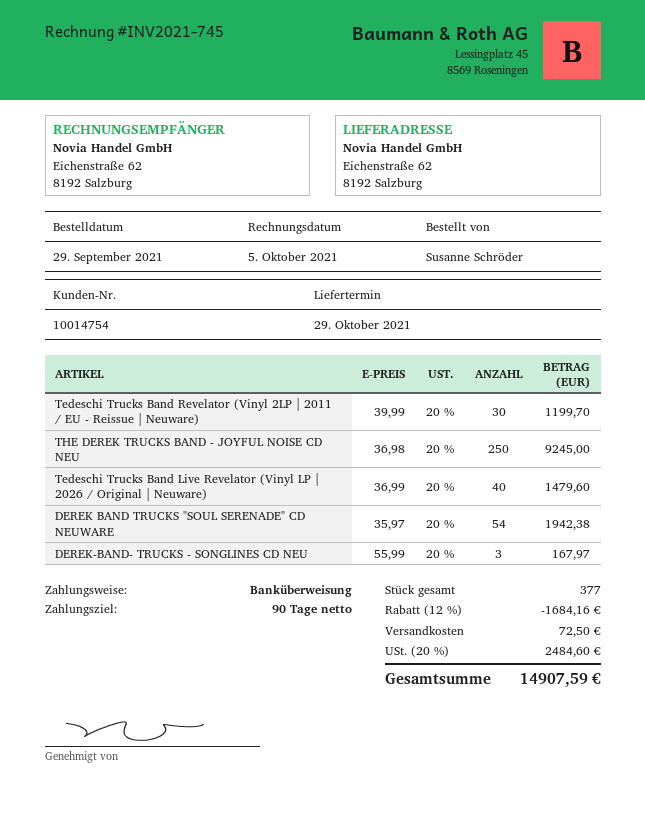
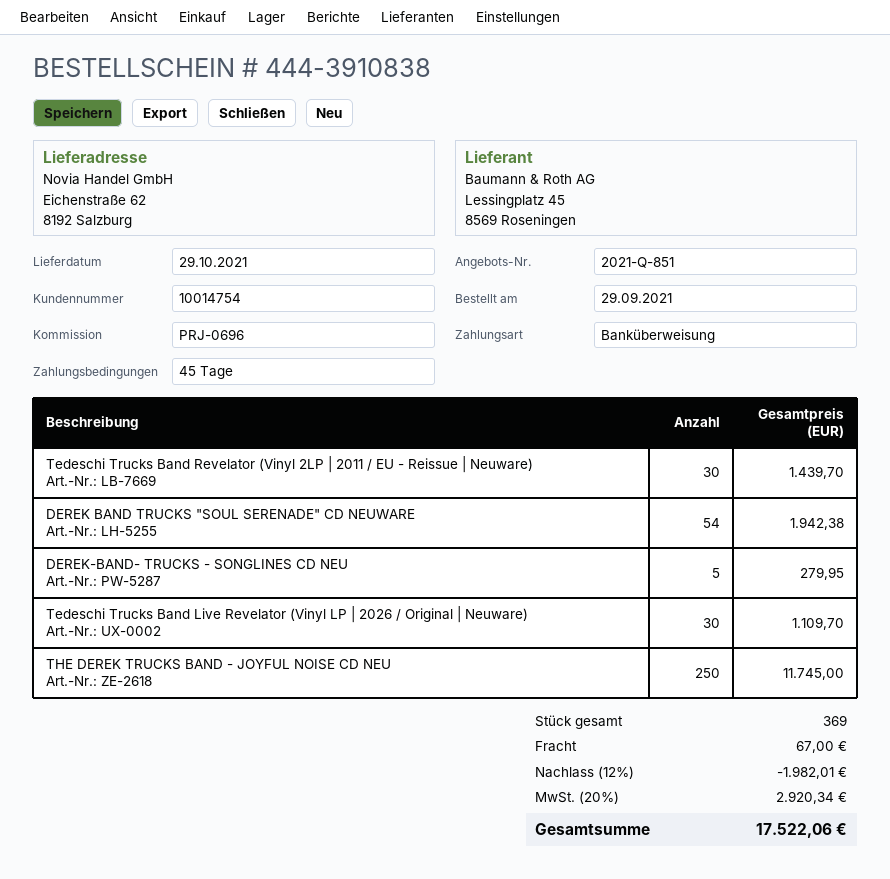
payment terms: 90 days -> 45 days
Tedeschi Trucks Band Revelator (Vinyl 2LP | 2011 / EU - Reissue | Neuware): 30 for 1199.70 -> 30 for 1439.70
THE DEREK TRUCKS BAND - JOYFUL NOISE CD NEU: 250 for 9245.00 -> 250 for 11745.00
Tedeschi Trucks Band Live Revelator (Vinyl LP | 2026 / Original | Neuware): 40 for 1479.60 -> 30 for 1109.70
DEREK-BAND- TRUCKS - SONGLINES CD NEU: 3 for 167.97 -> 5 for 279.95
total quantity: 377 -> 369
discount: 12% = 1684.16 -> 12% = 1982.01
shipping: 72.50 -> 67.00
tax: 20% = 2484.60 -> 20% = 2920.34
total: 14907.59 -> 17522.06

